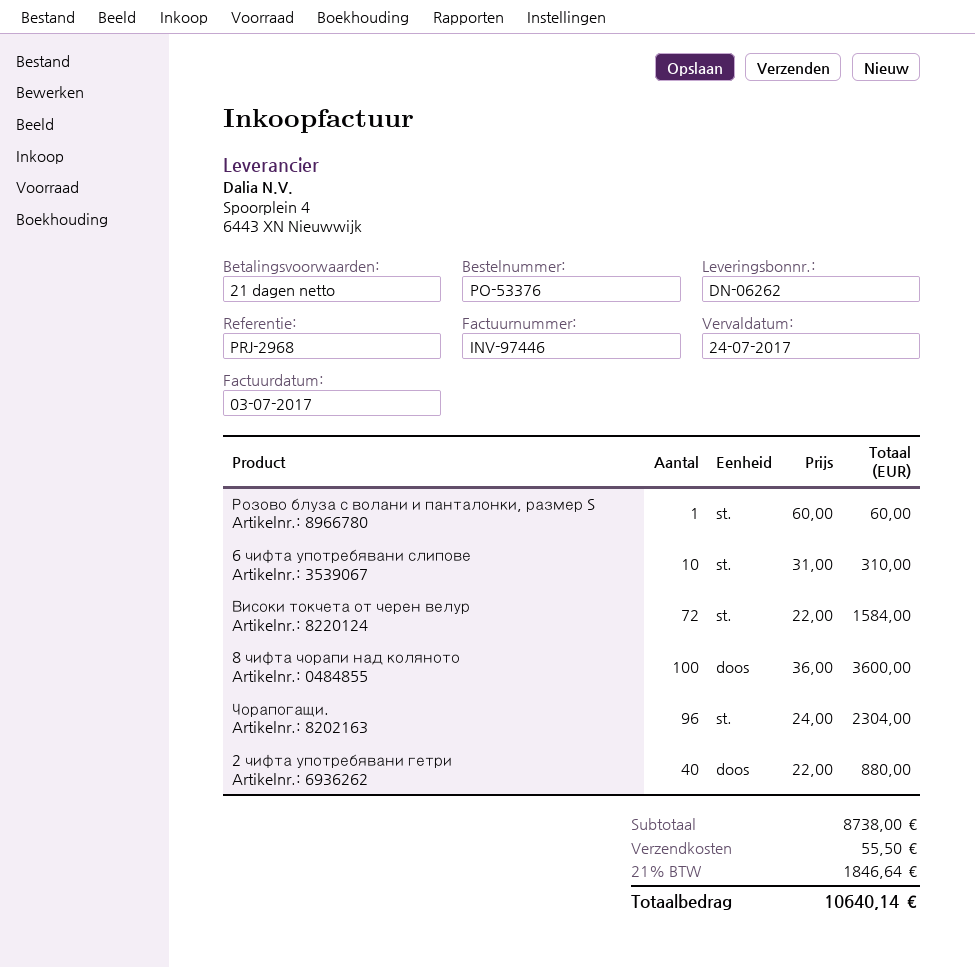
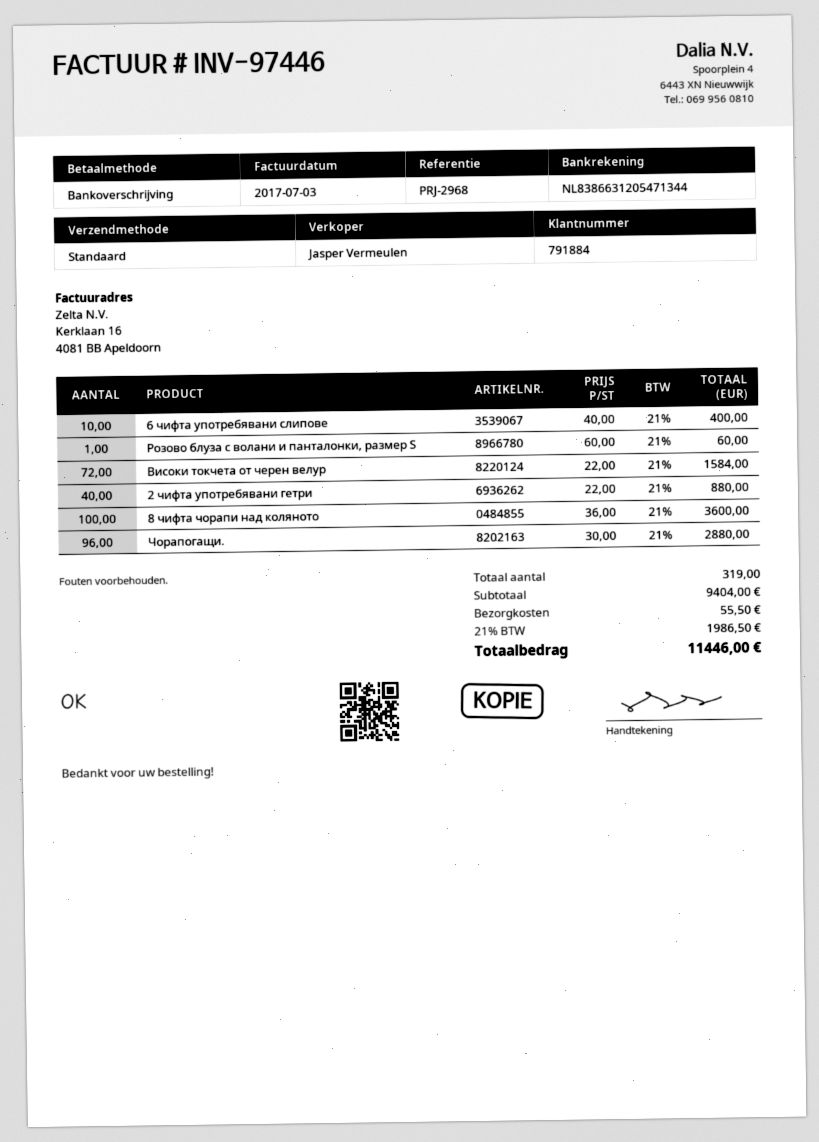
6 чифта употребявани слипове: 10 x 31.00 = 310.00 -> 10 x 40.00 = 400.00
Чорапогащи.: 96 x 24.00 = 2304.00 -> 96 x 30.00 = 2880.00
subtotal: 8738.00 -> 9404.00
tax: 21% = 1846.64 -> 21% = 1986.50
total: 10640.14 -> 11446.00

